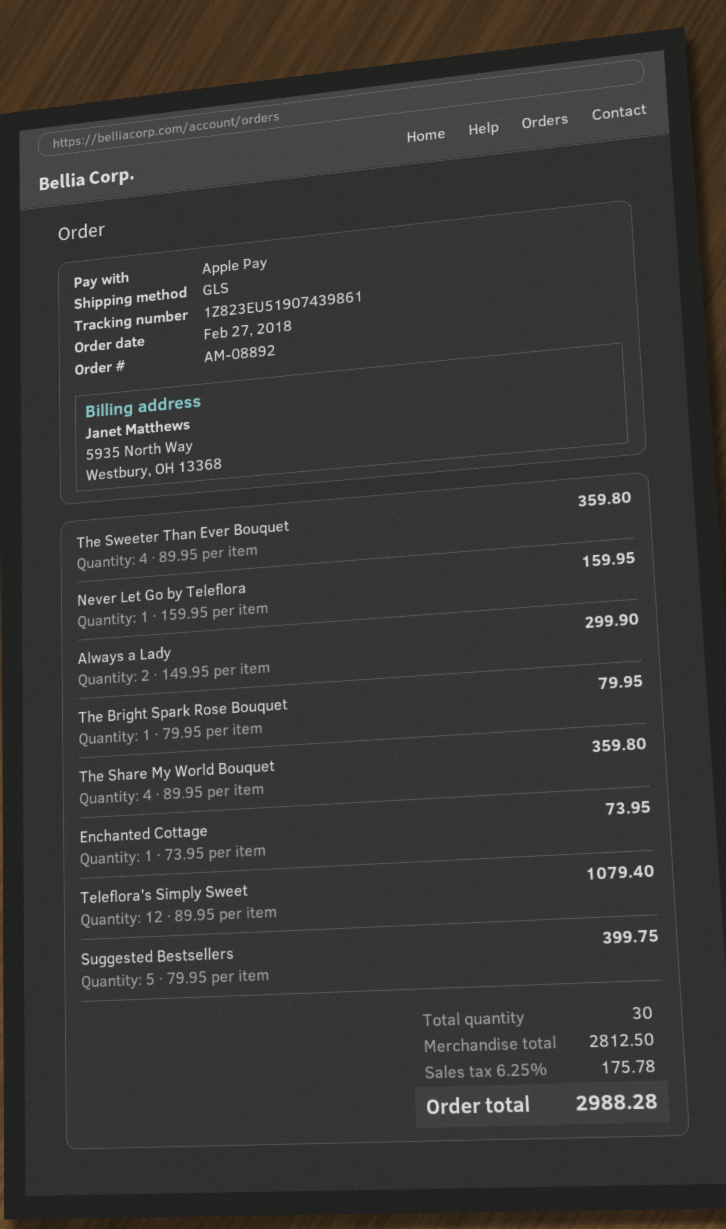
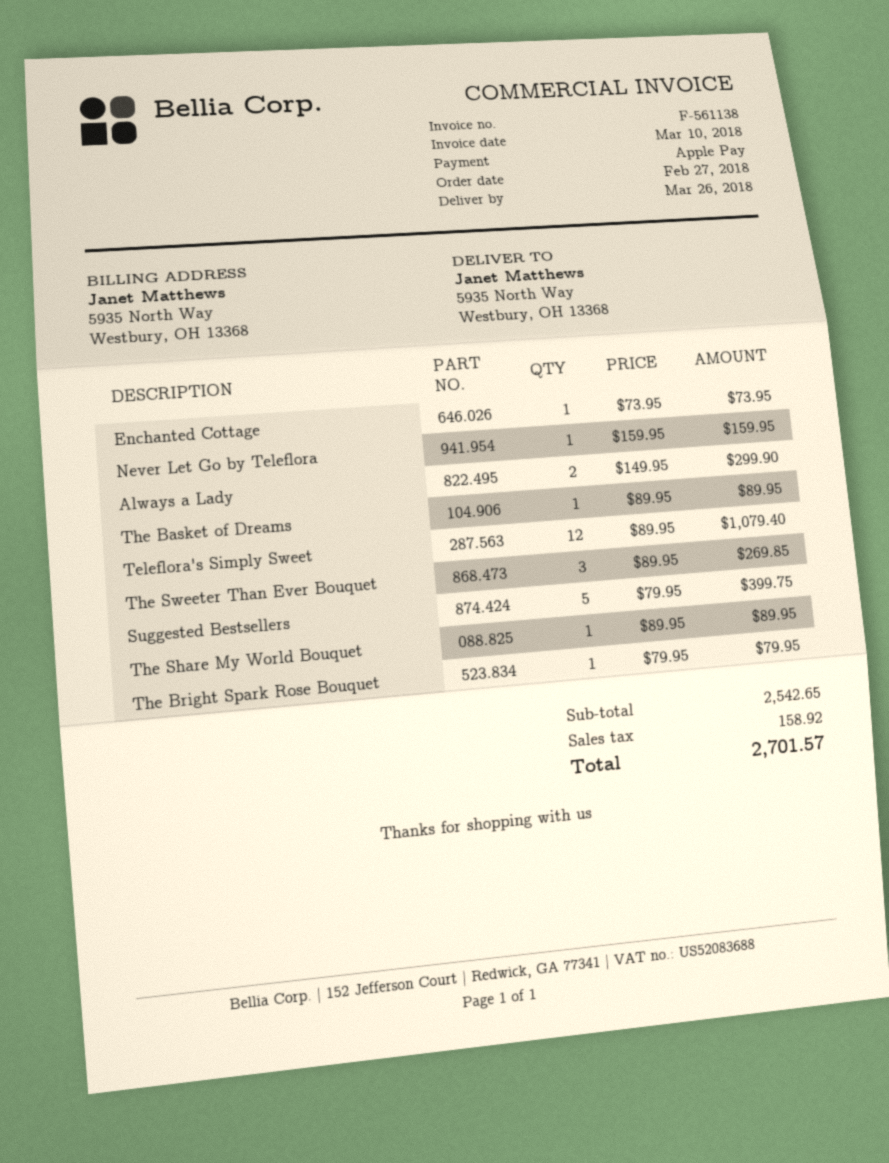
The Sweeter Than Ever Bouquet: 4 x 89.95 = 359.80 -> 3 x 89.95 = 269.85
The Share My World Bouquet: 4 x 89.95 = 359.80 -> 1 x 89.95 = 89.95
The Basket of Dreams: none -> 1 x 89.95 = 89.95
subtotal: 2812.50 -> 2542.65
tax: 175.78 -> 158.92
total: 2988.28 -> 2701.57

